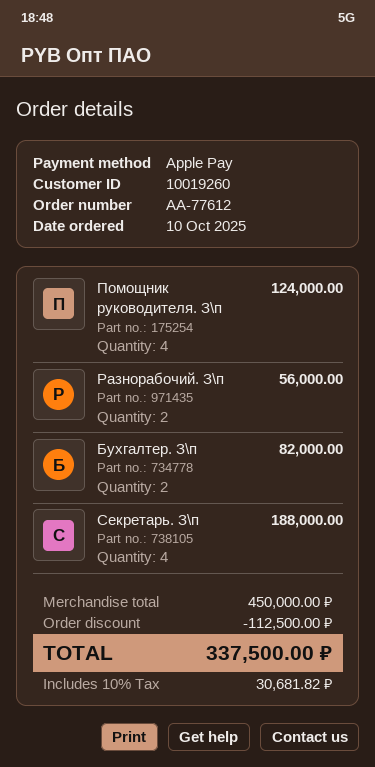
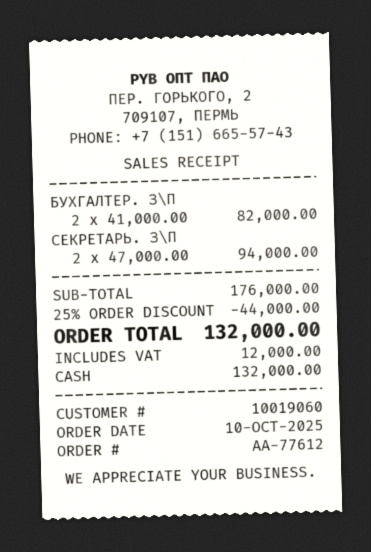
customer number: 10019260 -> 10019060
payment method: Apple Pay -> cash
Помощник руководителя. З\п: 4 for 124000.00 -> none
Разнорабочий. З\п: 2 for 56000.00 -> none
Секретарь. З\п: 4 for 188000.00 -> 2 for 94000.00
subtotal: 450000.00 -> 176000.00
discount: 112500.00 -> 44000.00
tax: 30681.82 -> 12000.00
total: 337500.00 -> 132000.00

